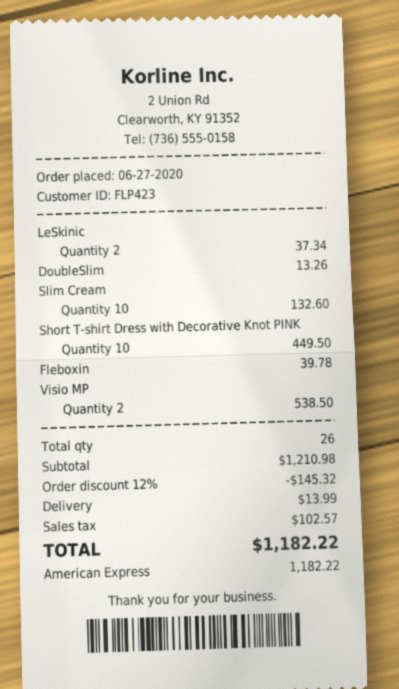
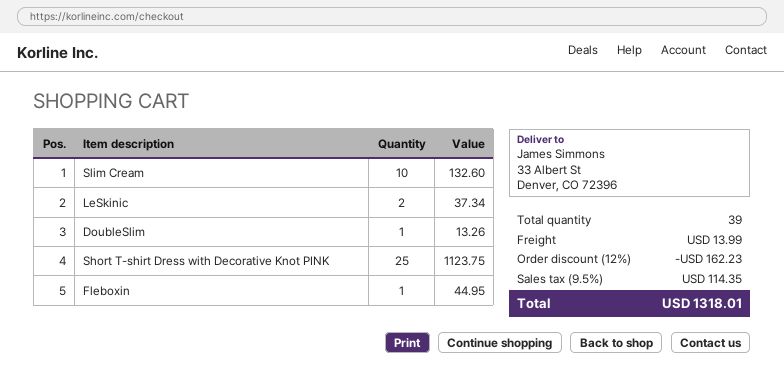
Short T-shirt Dress with Decorative Knot PINK: 10 for 449.50 -> 25 for 1123.75
Fleboxin: 1 for 39.78 -> 1 for 44.95
Visio MP: 2 for 538.50 -> none
total quantity: 26 -> 39
discount: 12% = 145.32 -> 12% = 162.23
tax: 102.57 -> 114.35
total: 1182.22 -> 1318.01

